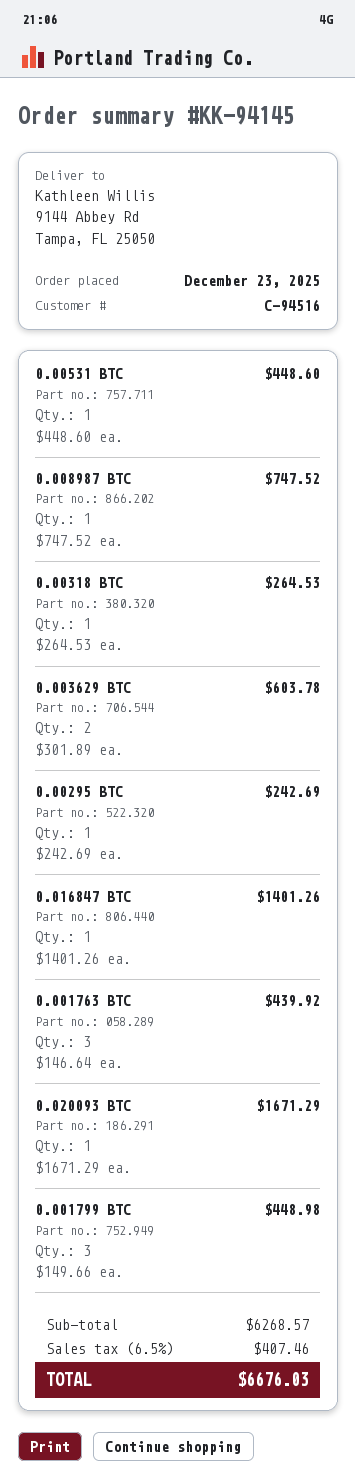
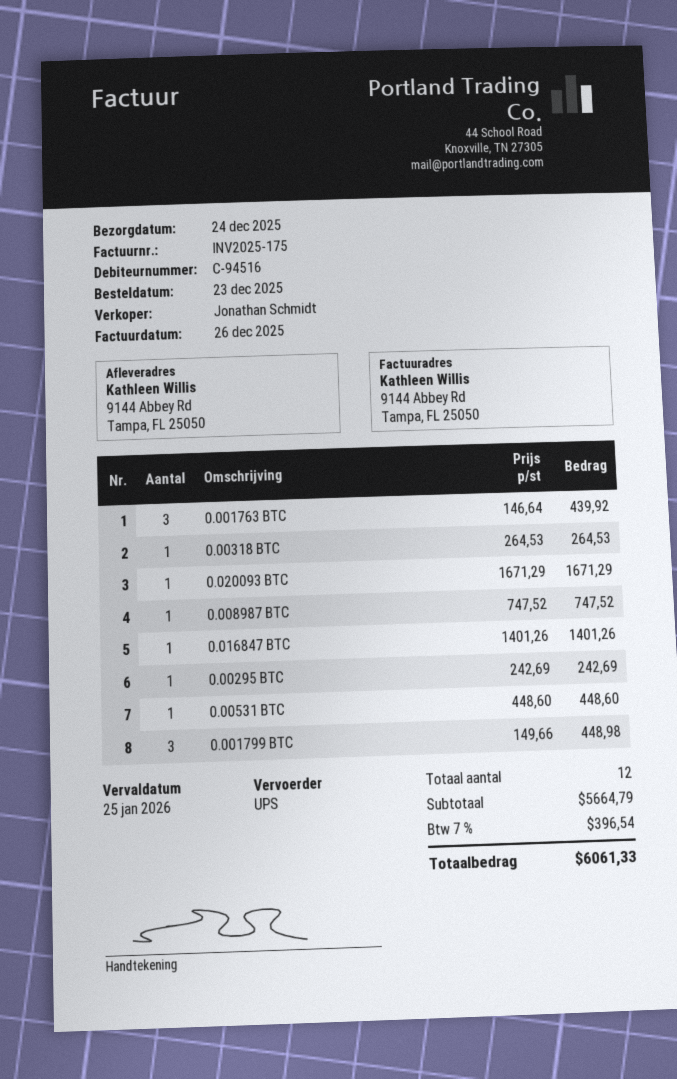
0.003629 BTC: 2 x 301.89 = 603.78 -> none
subtotal: 6268.57 -> 5664.79
tax: 6.5% = 407.46 -> 7% = 396.54
total: 6676.03 -> 6061.33

